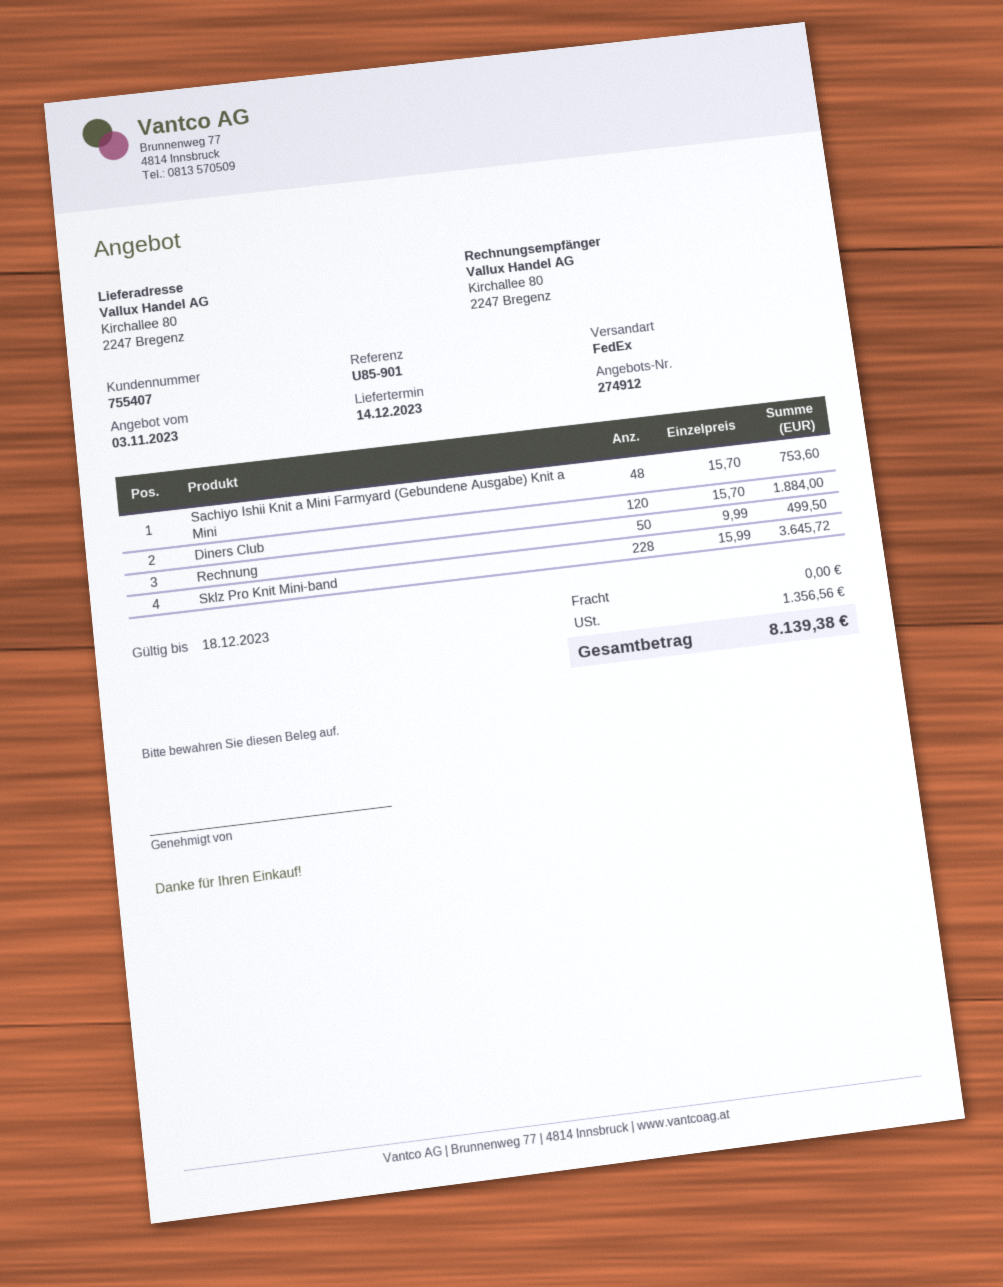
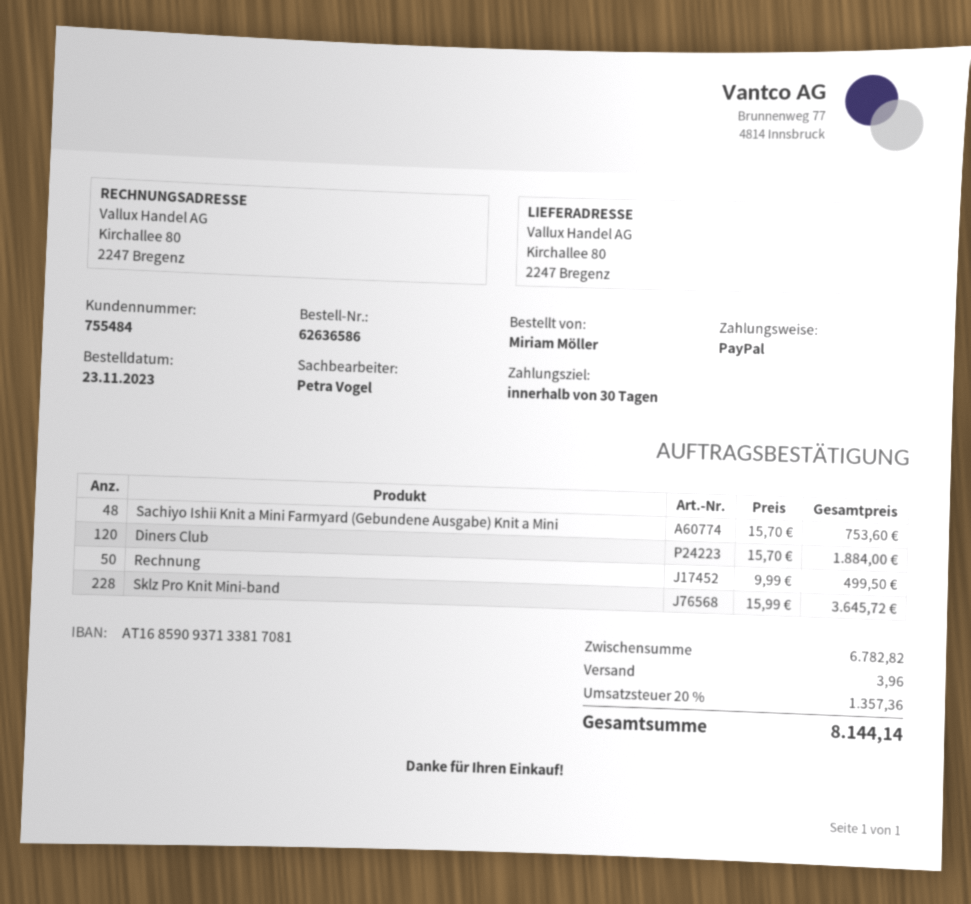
customer number: 755407 -> 755484
shipping: 0.00 -> 3.96
tax: 1356.56 -> 1357.36
total: 8139.38 -> 8144.14

